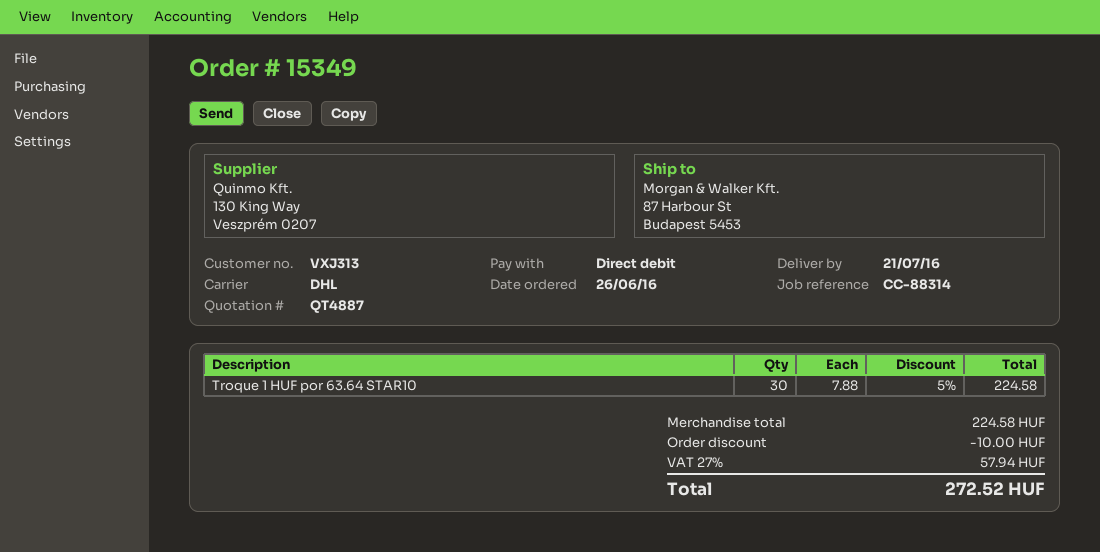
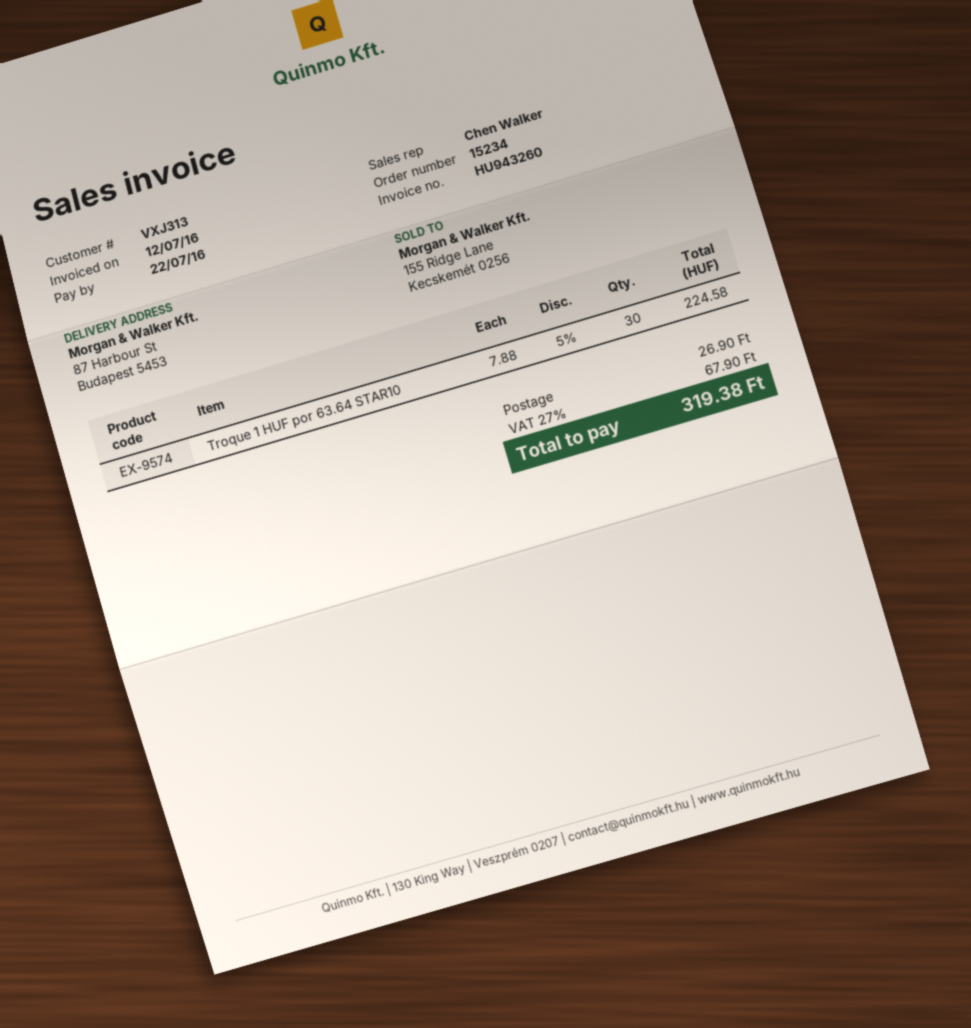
order number: 15349 -> 15234
discount: 10.00 -> none
shipping: none -> 26.90
tax: 27% = 57.94 -> 27% = 67.90
total: 272.52 -> 319.38

